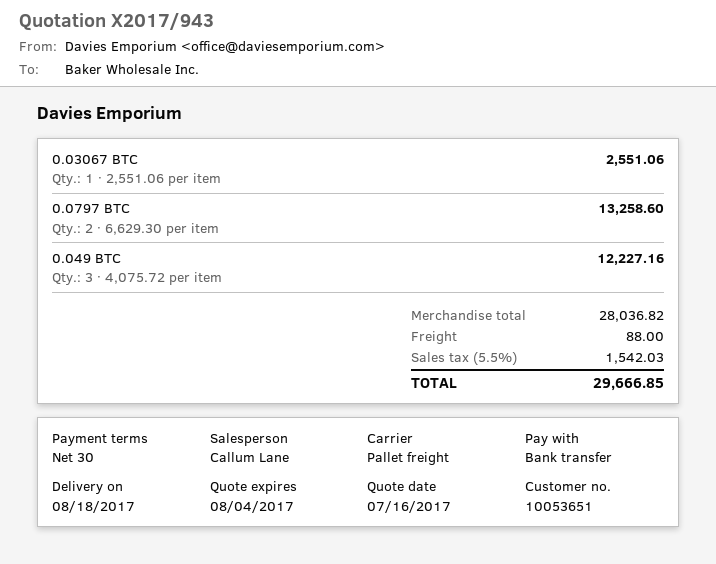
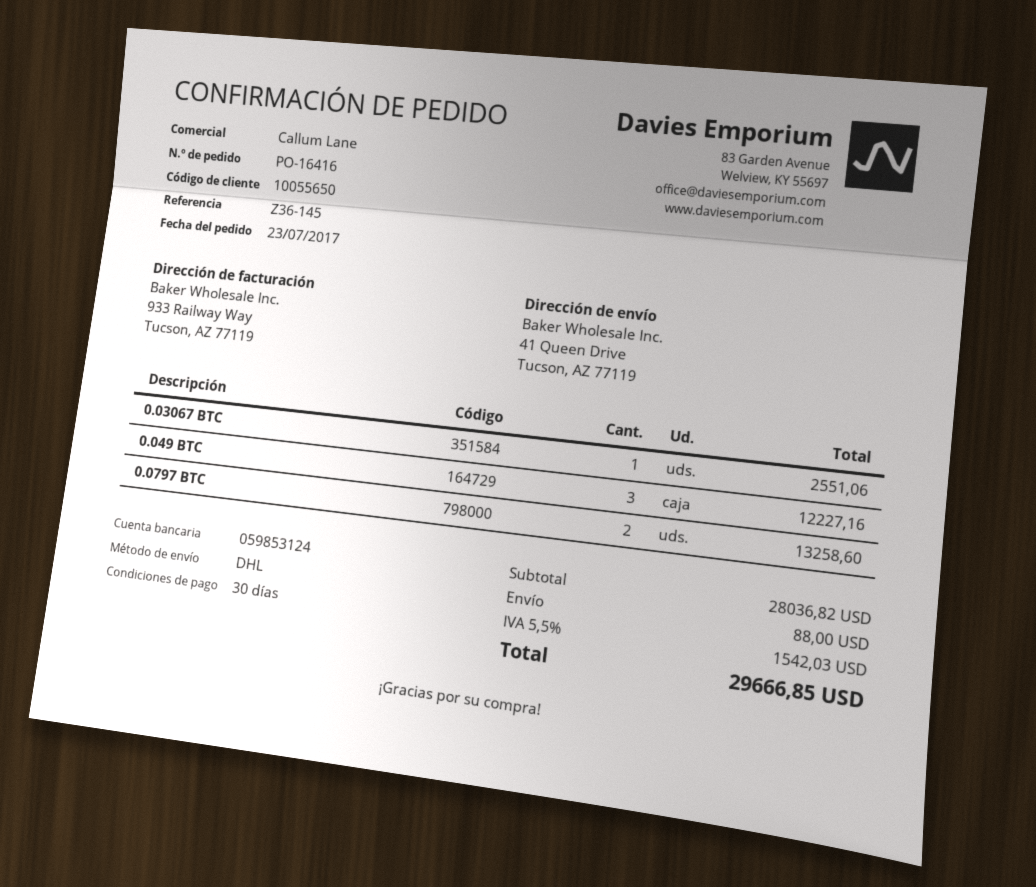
customer number: 10053651 -> 10055650
shipping method: pallet freight -> DHL

